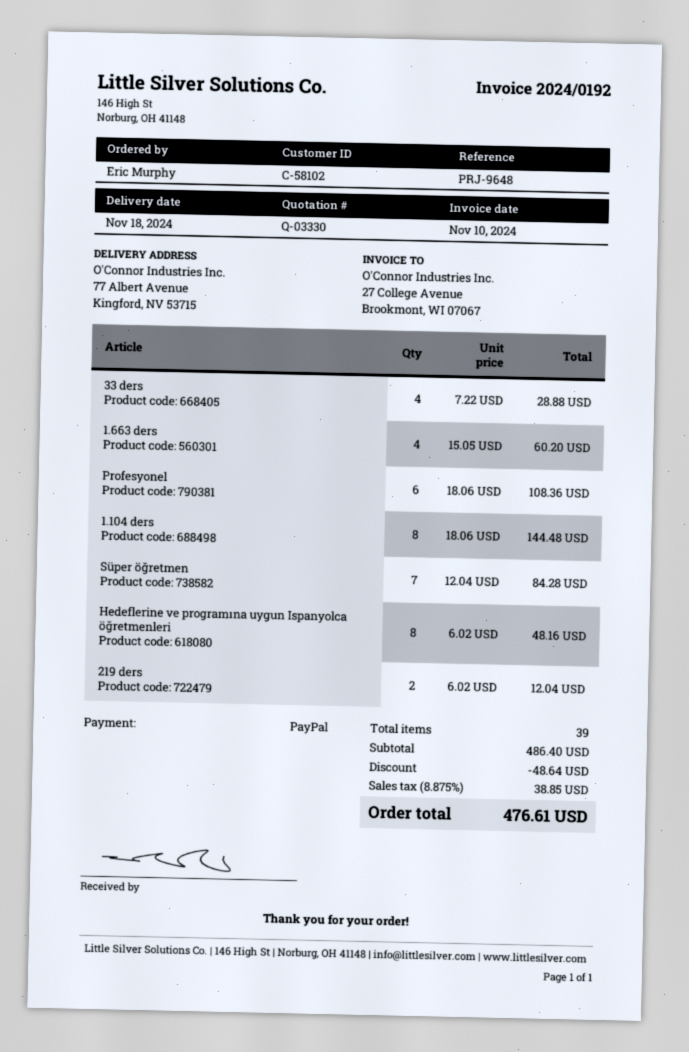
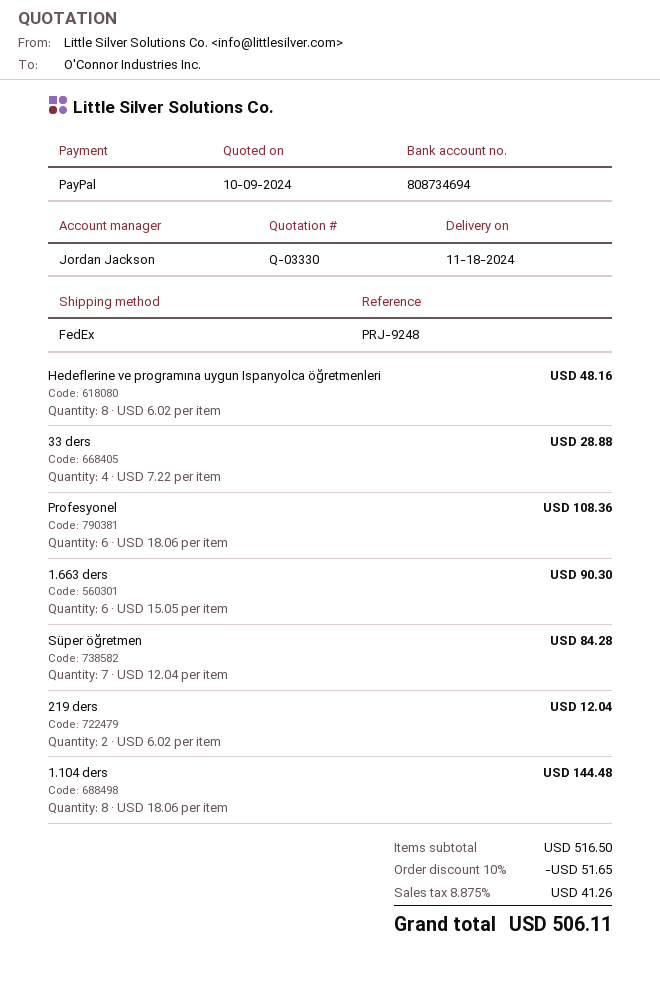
reference: PRJ-9648 -> PRJ-9248
1.663 ders: 4 x 15.05 = 60.20 -> 6 x 15.05 = 90.30
subtotal: 486.40 -> 516.50
discount: 48.64 -> 51.65
tax: 8.875% = 38.85 -> 8.875% = 41.26
total: 476.61 -> 506.11

